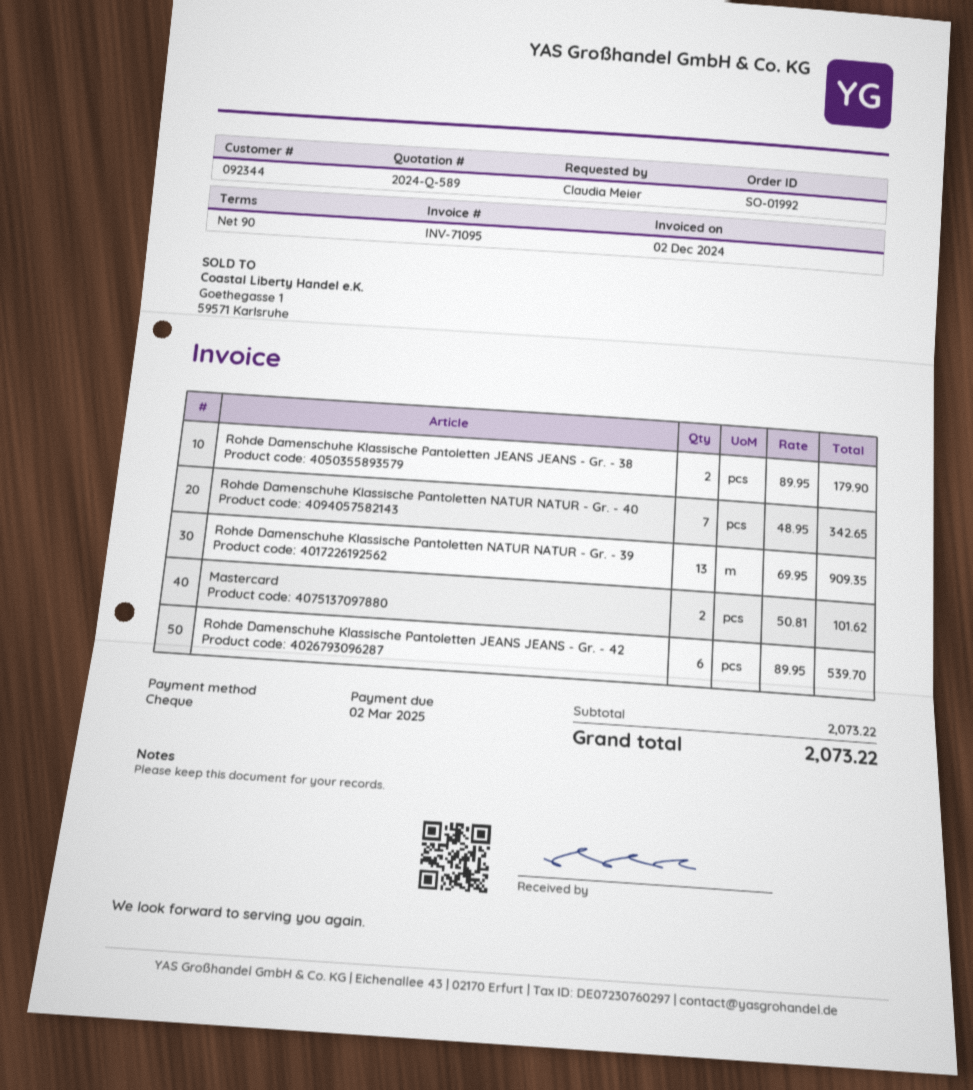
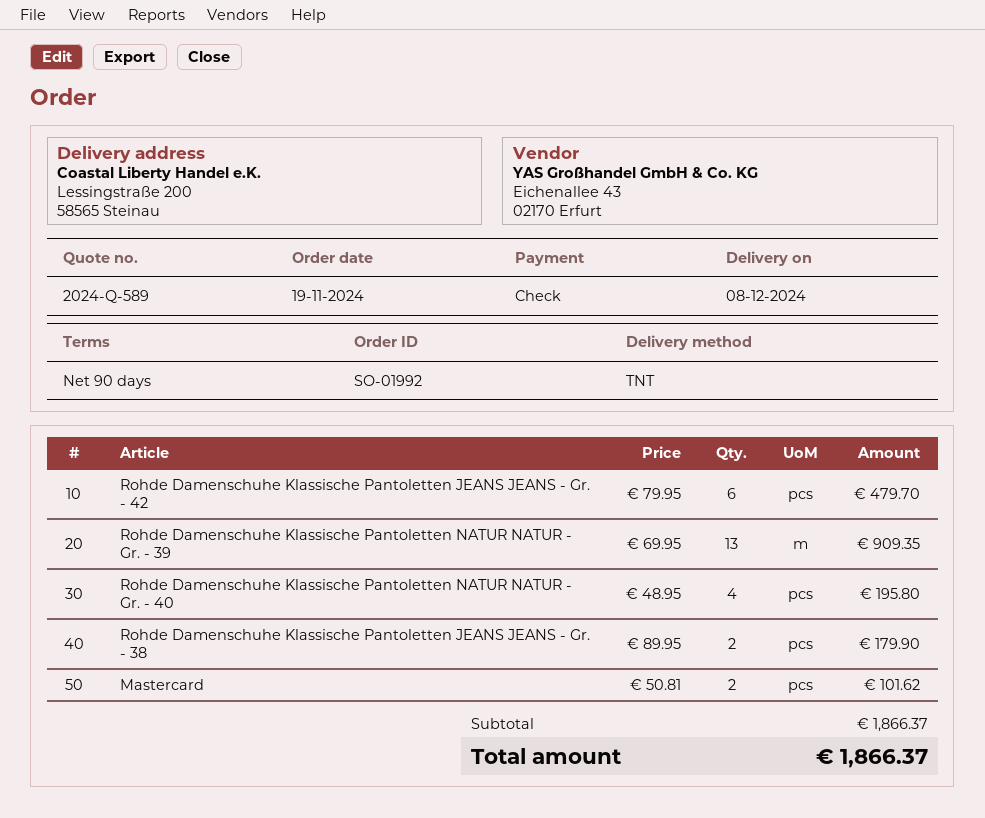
Rohde Damenschuhe Klassische Pantoletten NATUR NATUR - Gr. - 40: 7 x 48.95 = 342.65 -> 4 x 48.95 = 195.80
Rohde Damenschuhe Klassische Pantoletten JEANS JEANS - Gr. - 42: 6 x 89.95 = 539.70 -> 6 x 79.95 = 479.70
subtotal: 2073.22 -> 1866.37
total: 2073.22 -> 1866.37

